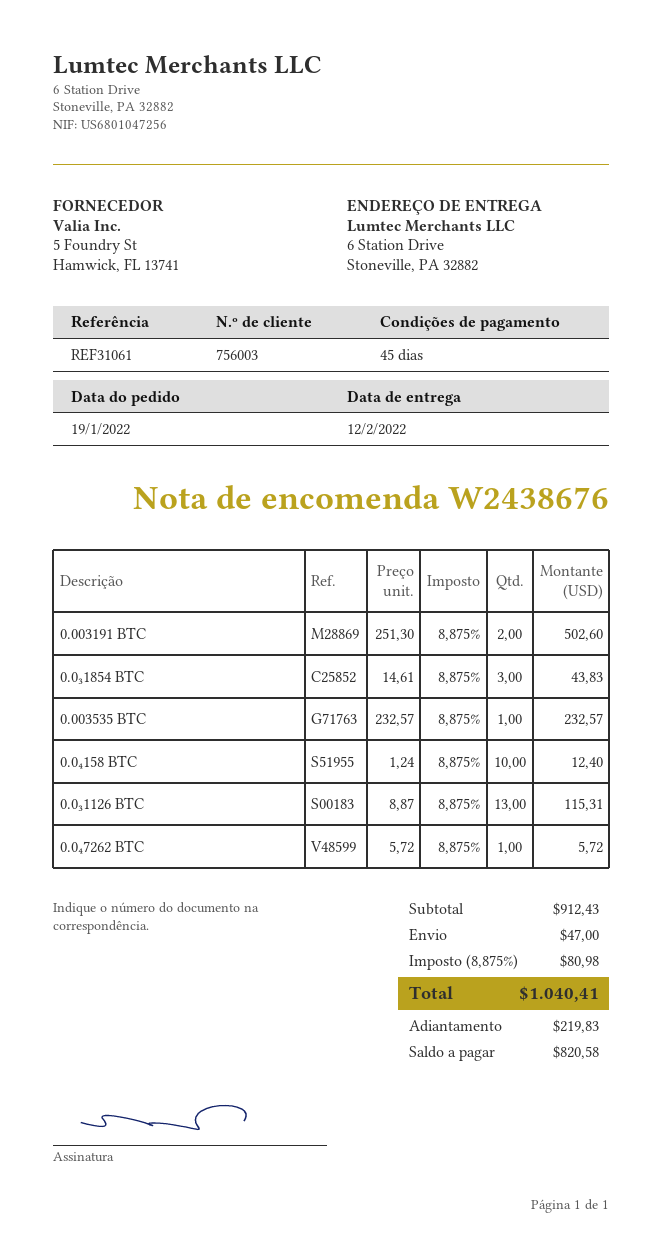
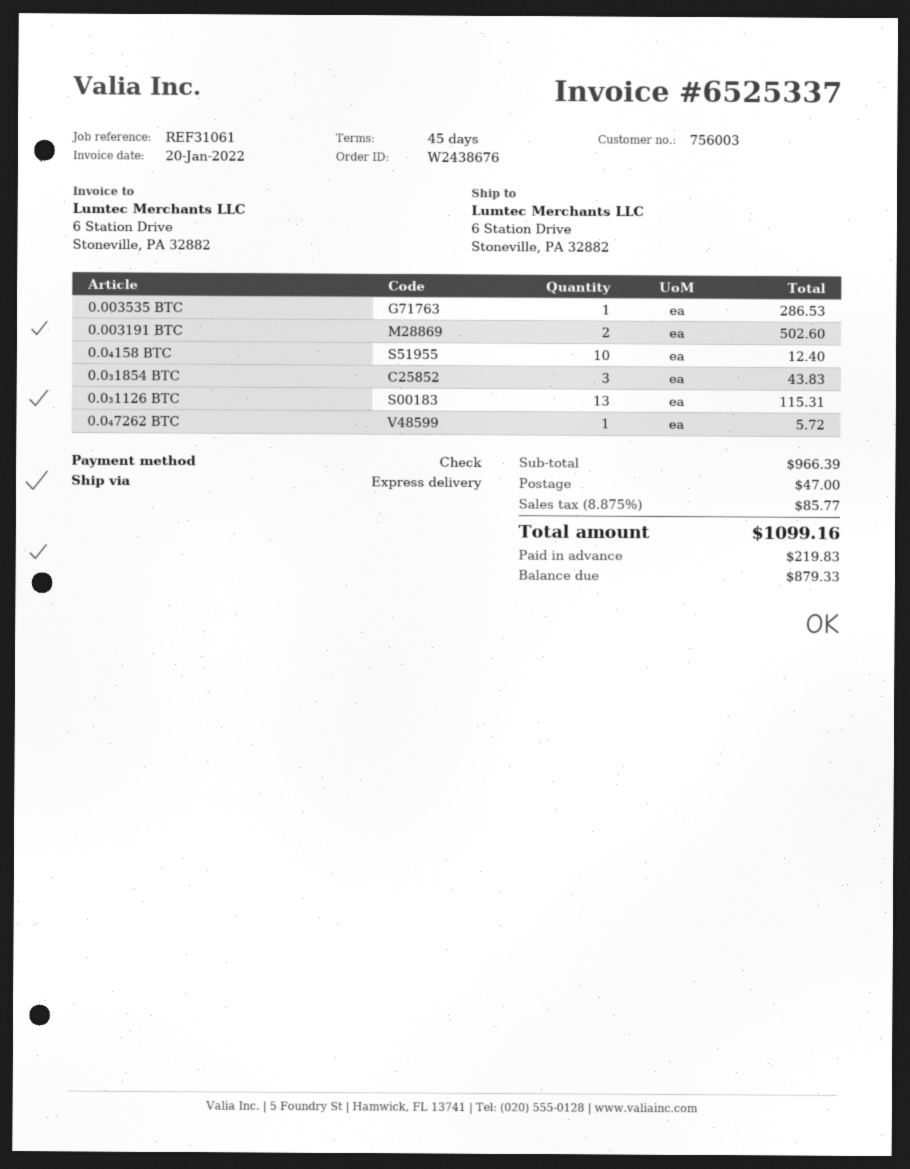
0.003535 BTC: 1 for 232.57 -> 1 for 286.53
subtotal: 912.43 -> 966.39
tax: 8.875% = 80.98 -> 8.875% = 85.77
total: 1040.41 -> 1099.16
balance: 820.58 -> 879.33

